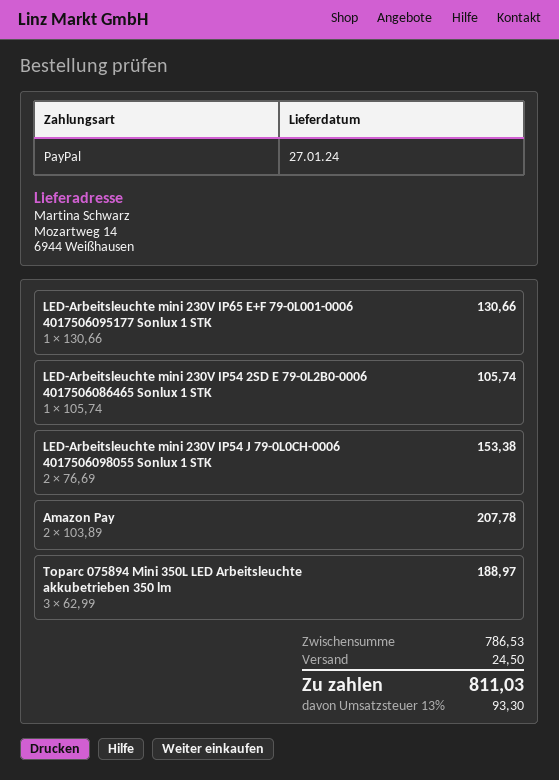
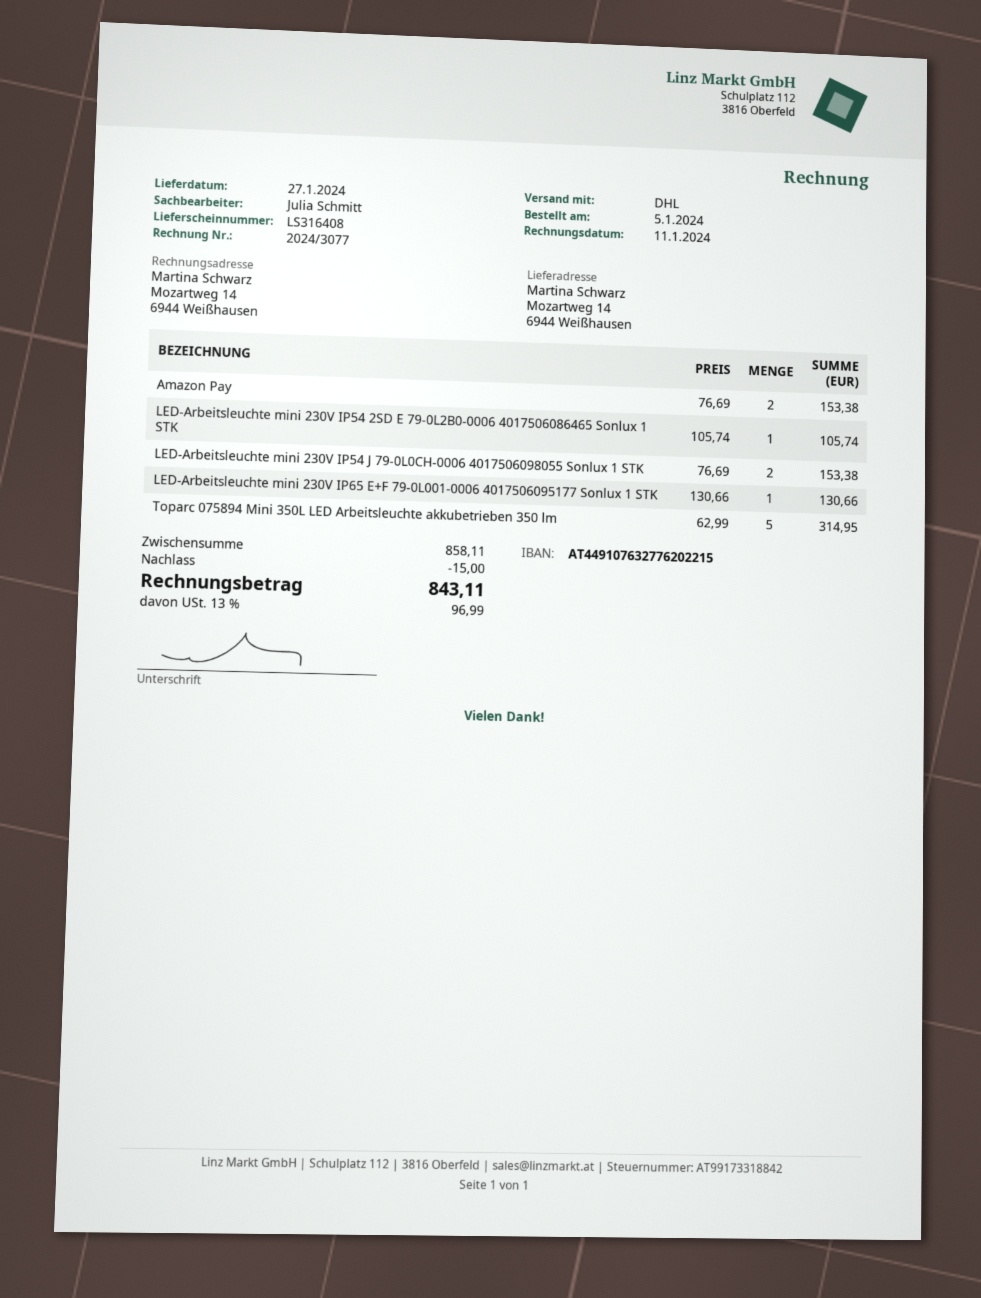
Amazon Pay: 2 x 103.89 = 207.78 -> 2 x 76.69 = 153.38
Toparc 075894 Mini 350L LED Arbeitsleuchte akkubetrieben 350 lm: 3 x 62.99 = 188.97 -> 5 x 62.99 = 314.95
subtotal: 786.53 -> 858.11
discount: none -> 15.00
shipping: 24.50 -> none
tax: 13% = 93.30 -> 13% = 96.99
total: 811.03 -> 843.11

